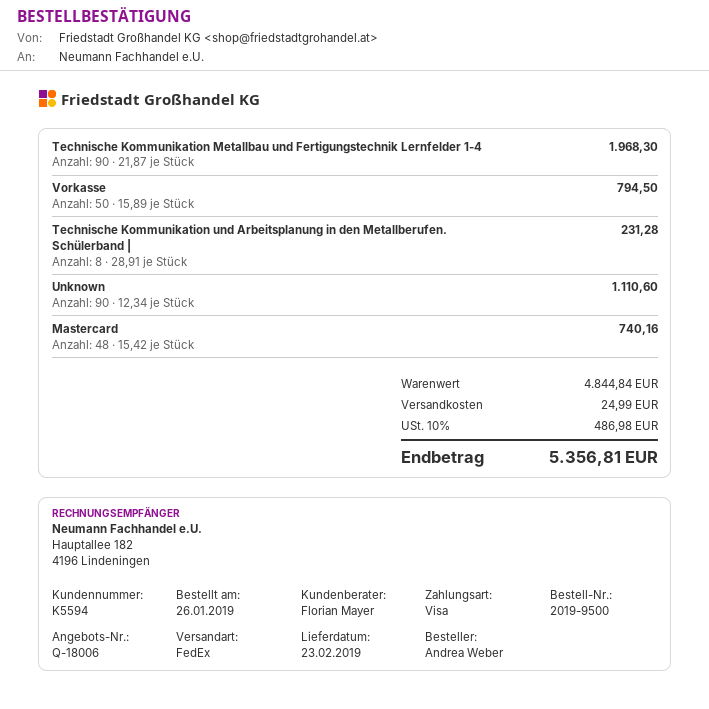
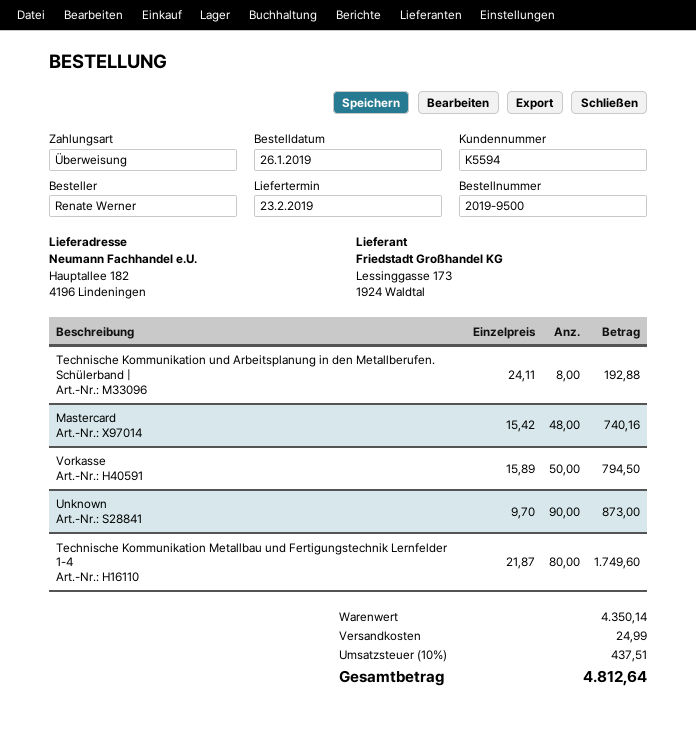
ordered by: Andrea Weber -> Renate Werner
payment method: Visa -> bank transfer
Technische Kommunikation Metallbau und Fertigungstechnik Lernfelder 1-4: 90 x 21.87 = 1968.30 -> 80 x 21.87 = 1749.60
Technische Kommunikation und Arbeitsplanung in den Metallberufen. Schülerband |: 8 x 28.91 = 231.28 -> 8 x 24.11 = 192.88
Unknown: 90 x 12.34 = 1110.60 -> 90 x 9.70 = 873.00
subtotal: 4844.84 -> 4350.14
tax: 10% = 486.98 -> 10% = 437.51
total: 5356.81 -> 4812.64

